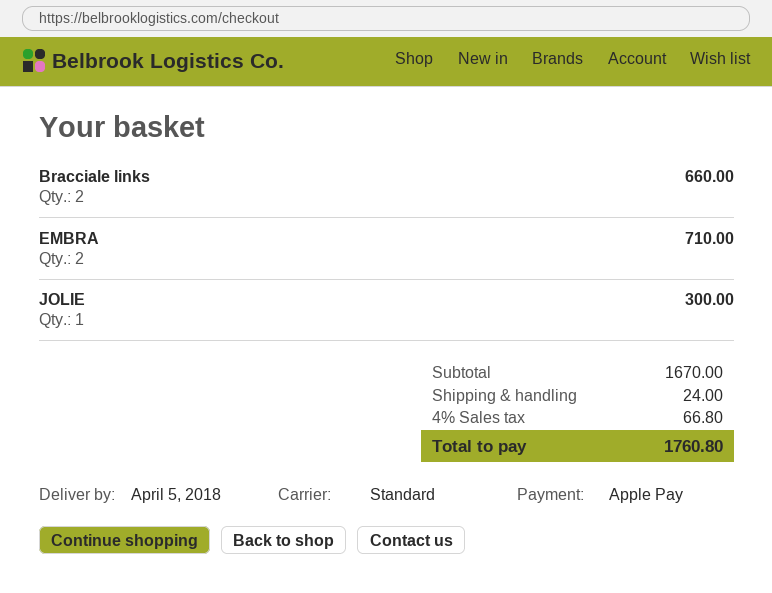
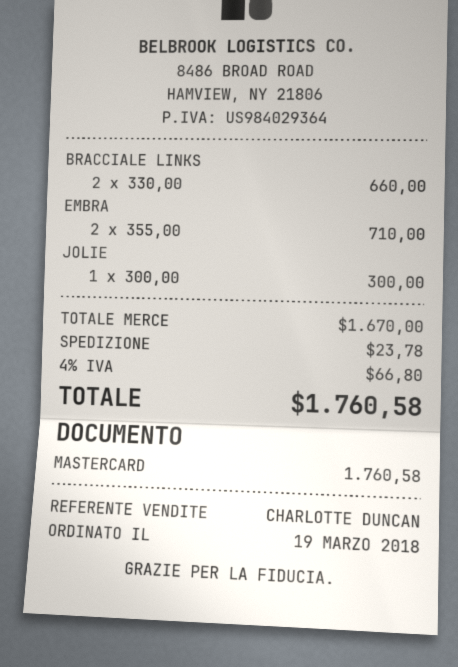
payment method: Apple Pay -> Mastercard
shipping: 24.00 -> 23.78
total: 1760.80 -> 1760.58

